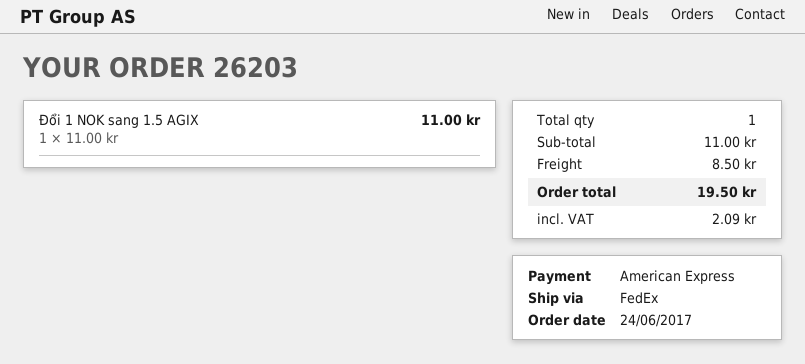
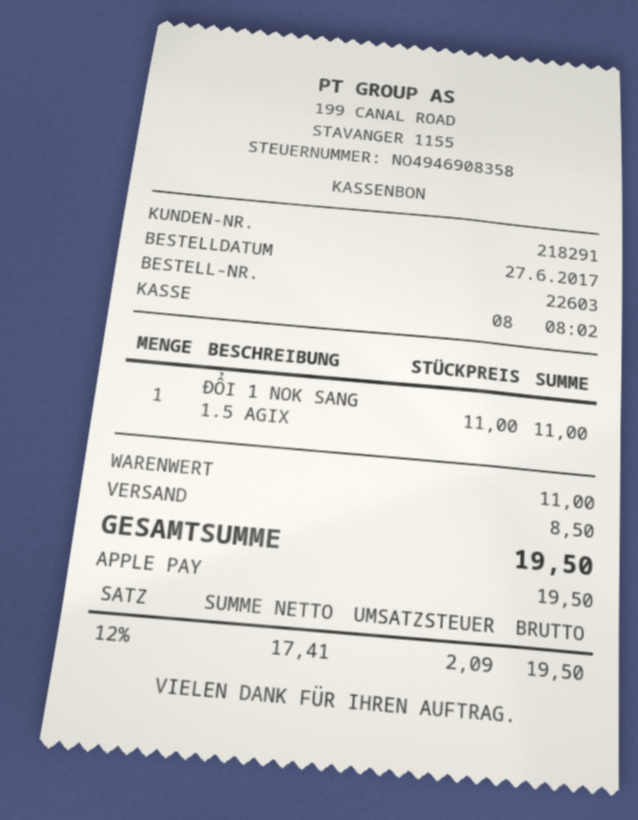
order number: 26203 -> 22603
order date: 2017-06-24 -> 2017-06-27
payment method: American Express -> Apple Pay

